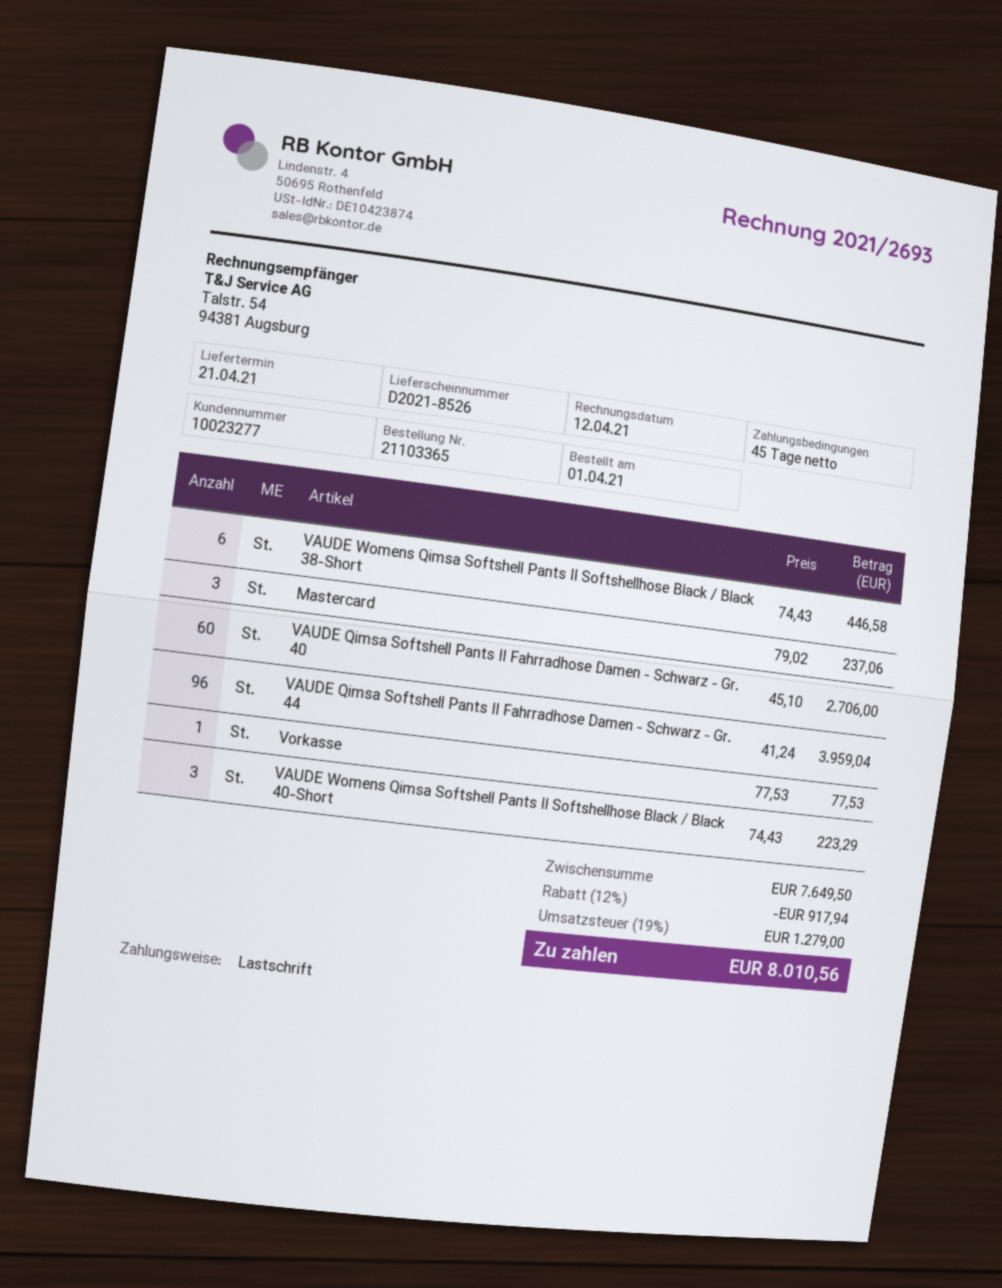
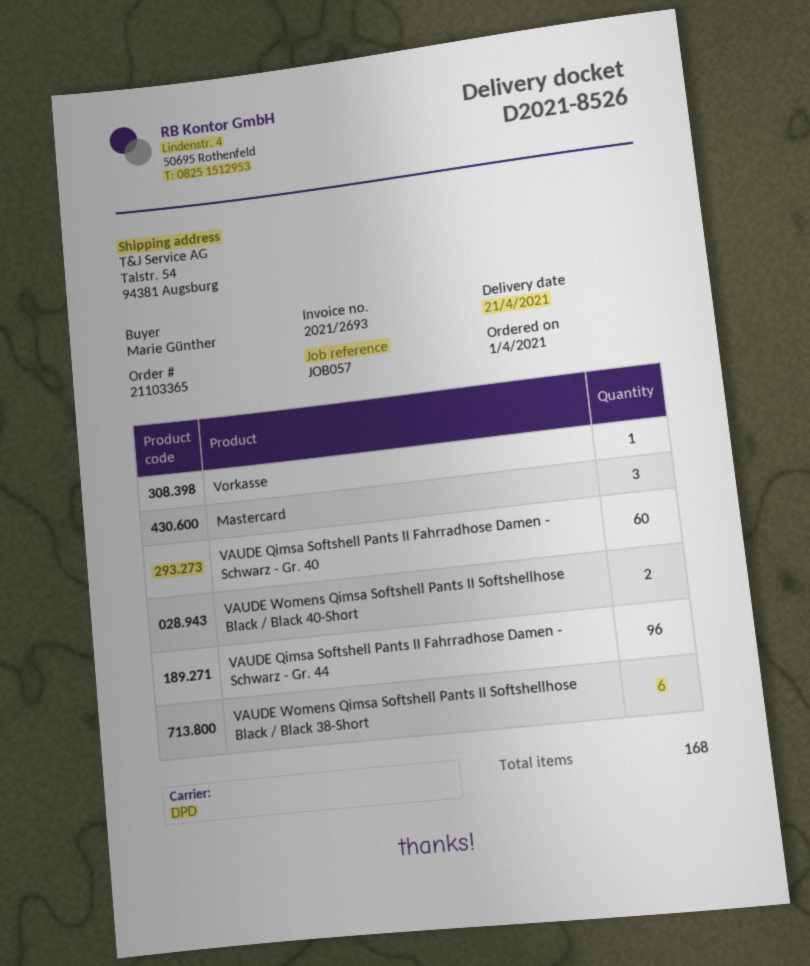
VAUDE Womens Qimsa Softshell Pants II Softshellhose Black / Black 40-Short: 3 -> 2

